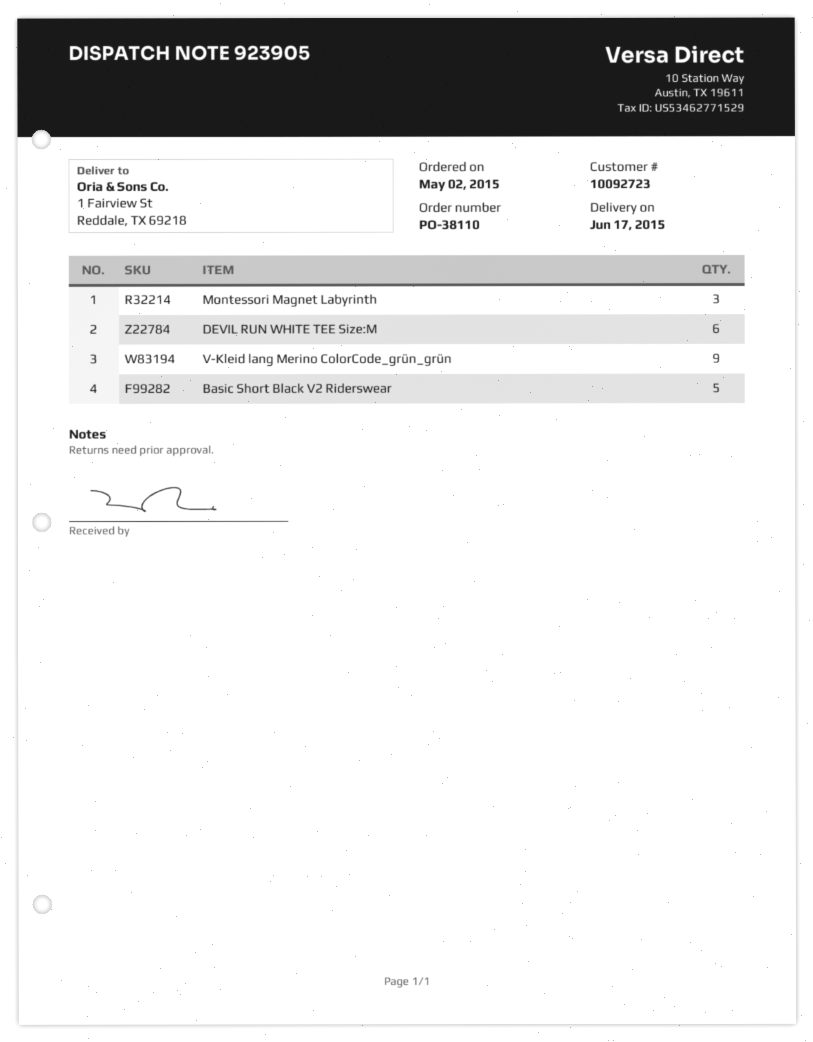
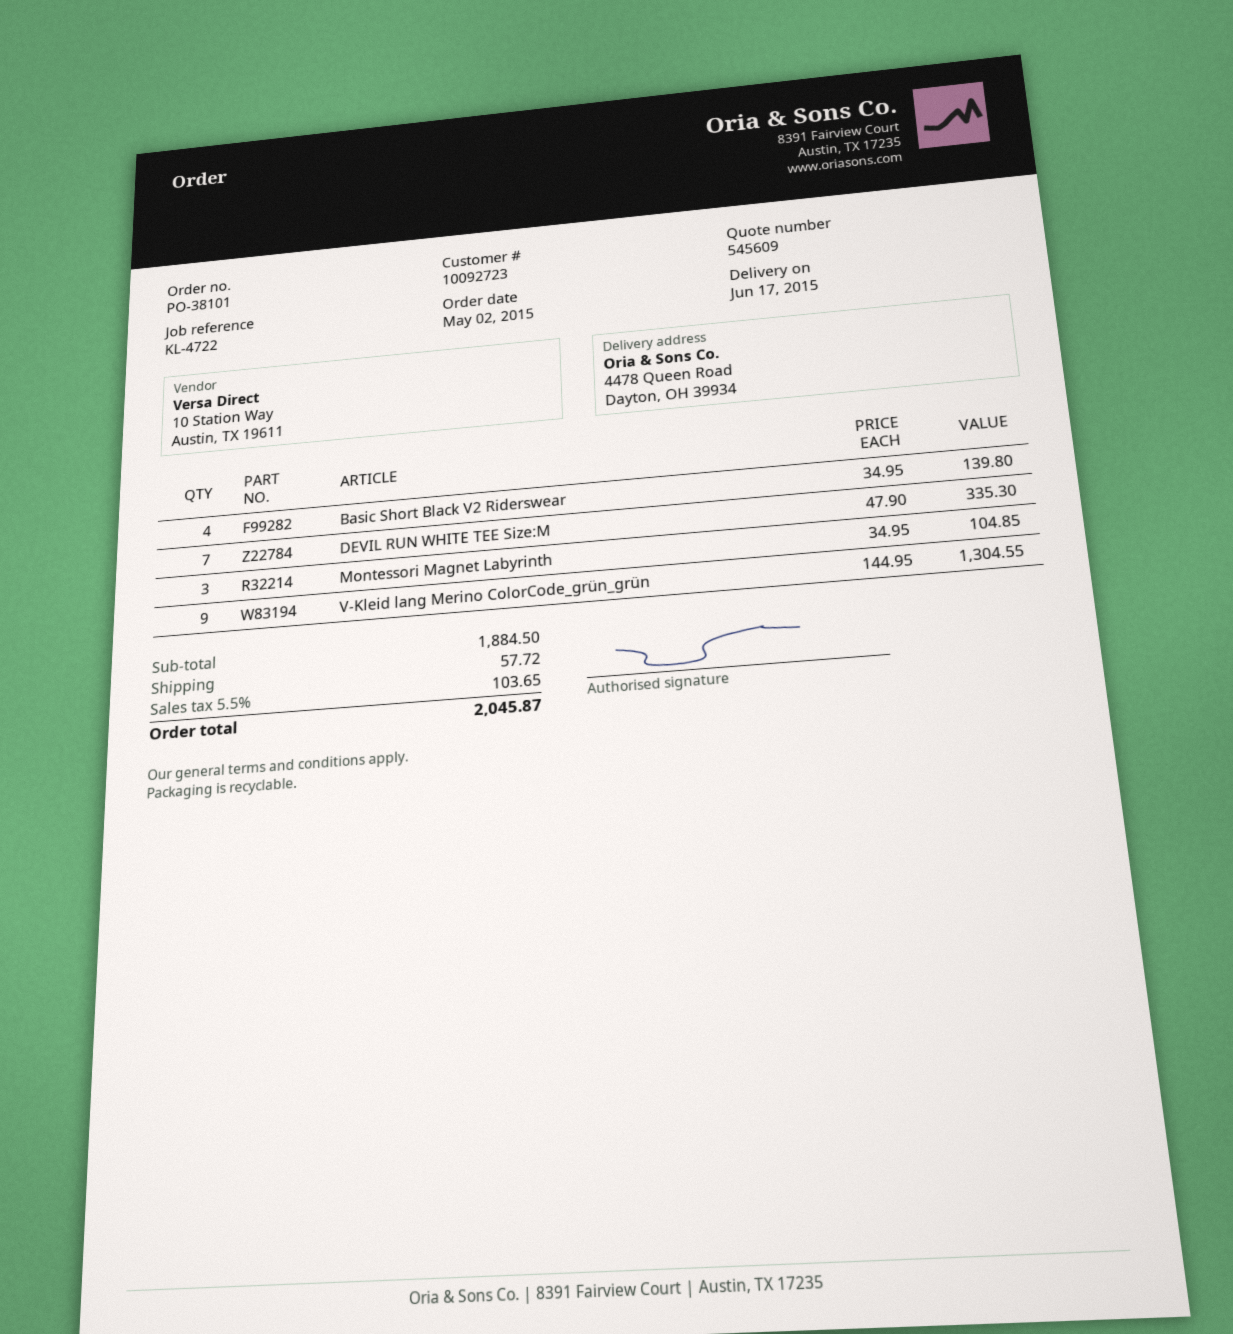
order number: PO-38110 -> PO-38101
ship to: 1 Fairview St, Reddale, TX 69218 -> 4478 Queen Road, Dayton, OH 39934
DEVIL RUN WHITE TEE Size:M: 6 -> 7
Basic Short Black V2 Riderswear: 5 -> 4

